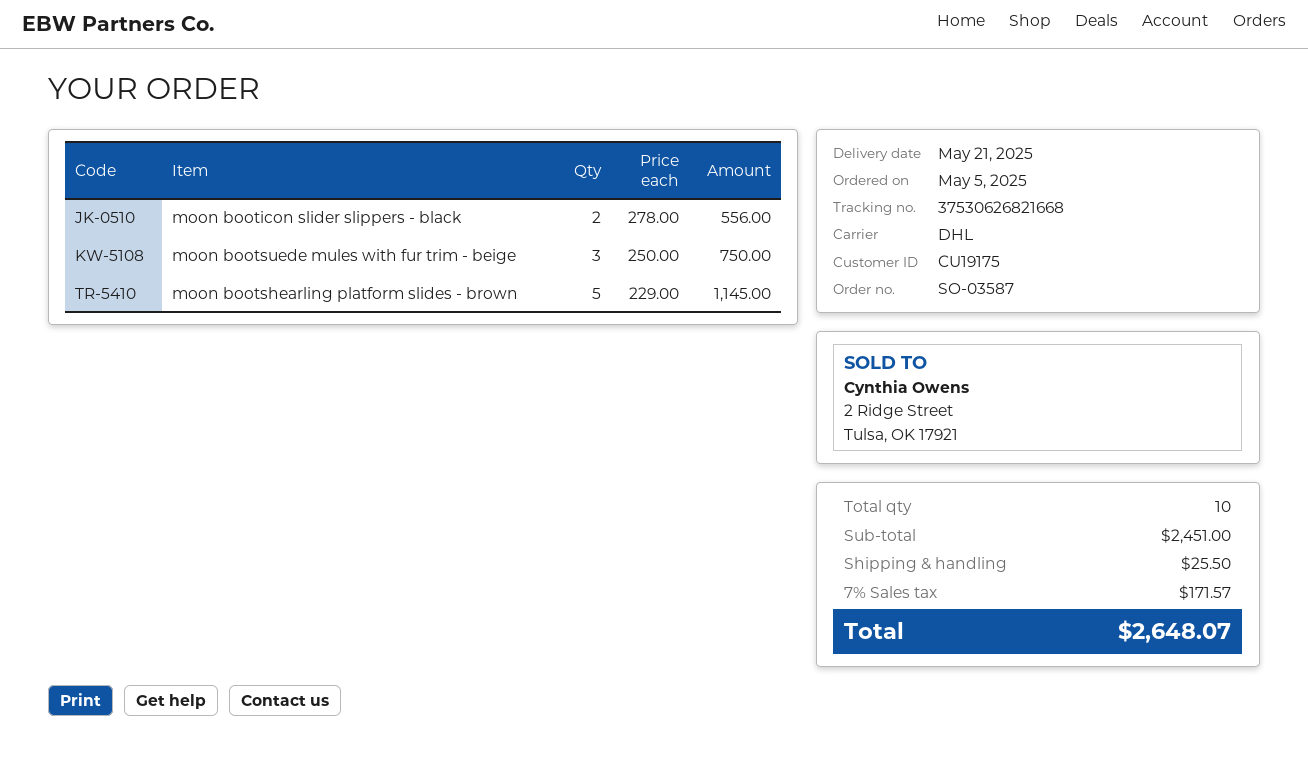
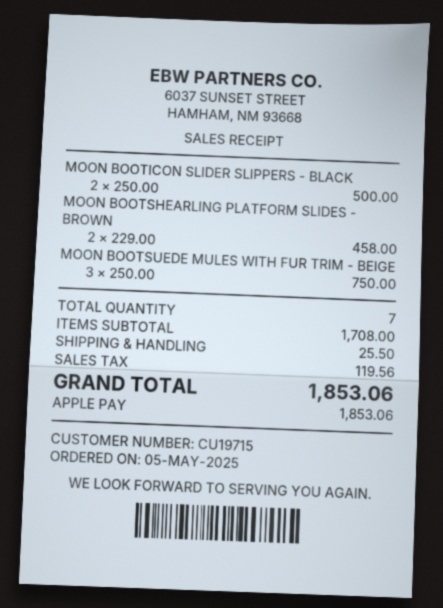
customer number: CU19175 -> CU19715
moon booticon slider slippers - black: 2 x 278.00 = 556.00 -> 2 x 250.00 = 500.00
moon bootshearling platform slides - brown: 5 x 229.00 = 1145.00 -> 2 x 229.00 = 458.00
total quantity: 10 -> 7
subtotal: 2451.00 -> 1708.00
tax: 171.57 -> 119.56
total: 2648.07 -> 1853.06

